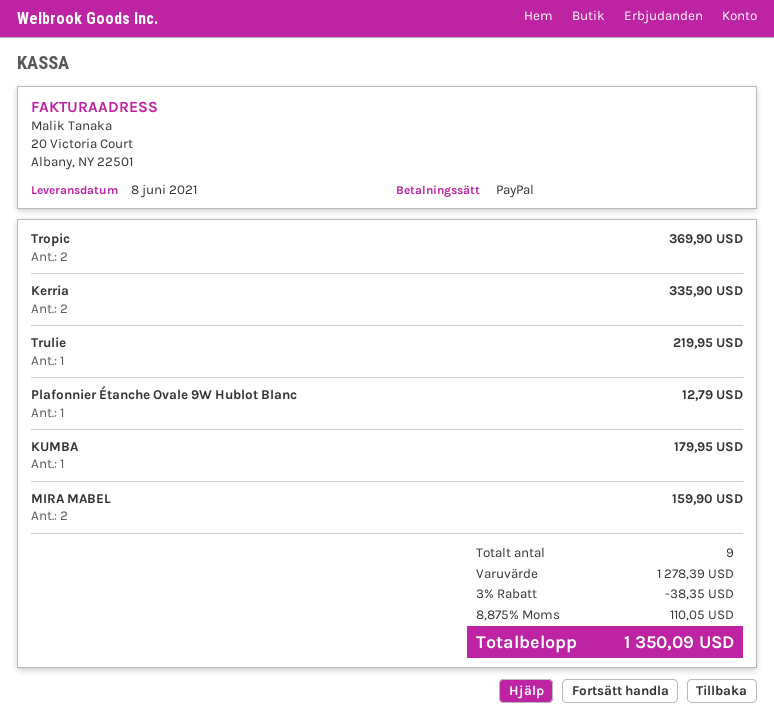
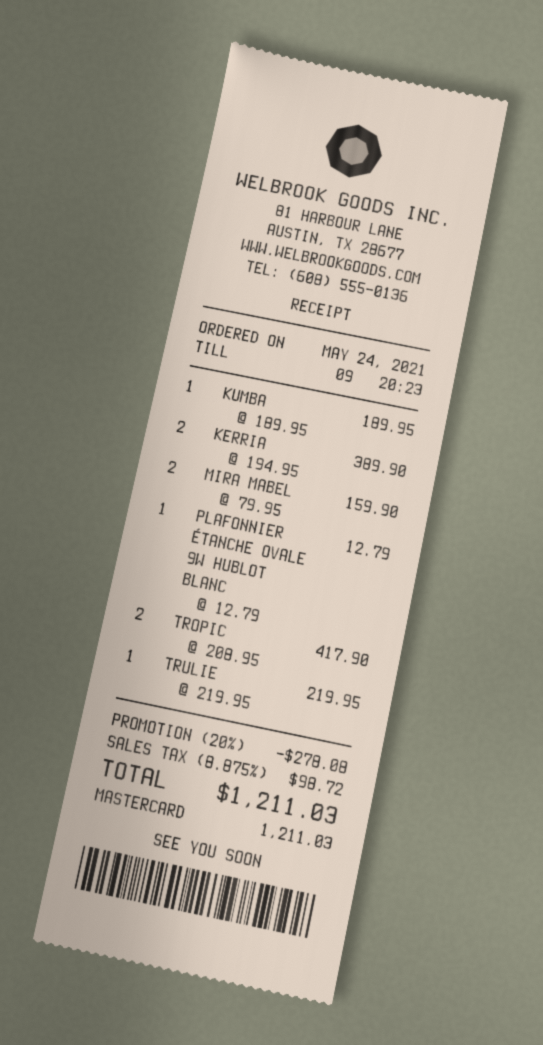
payment method: PayPal -> Mastercard
Tropic: 2 for 369.90 -> 2 for 417.90
Kerria: 2 for 335.90 -> 2 for 389.90
KUMBA: 1 for 179.95 -> 1 for 189.95
discount: 3% = 38.35 -> 20% = 278.08
tax: 8.875% = 110.05 -> 8.875% = 98.72
total: 1350.09 -> 1211.03

